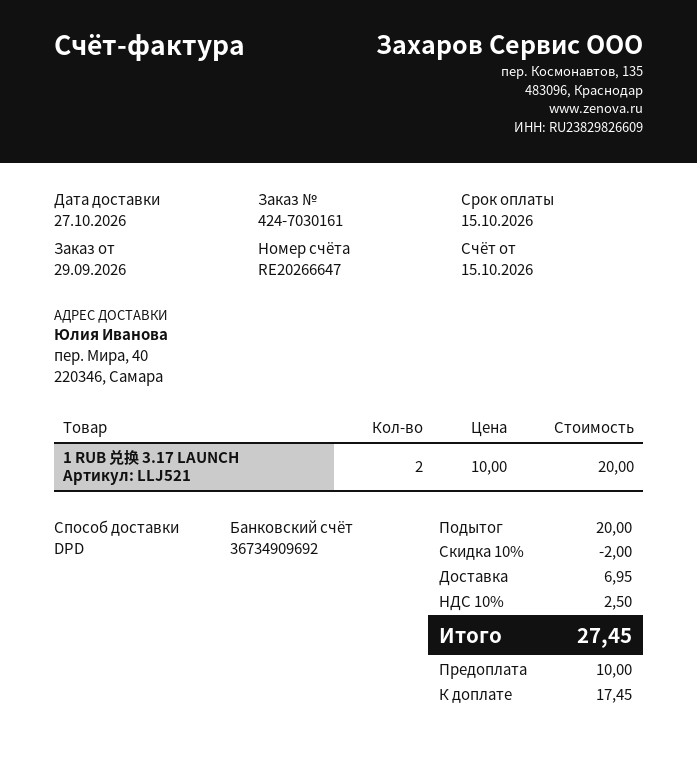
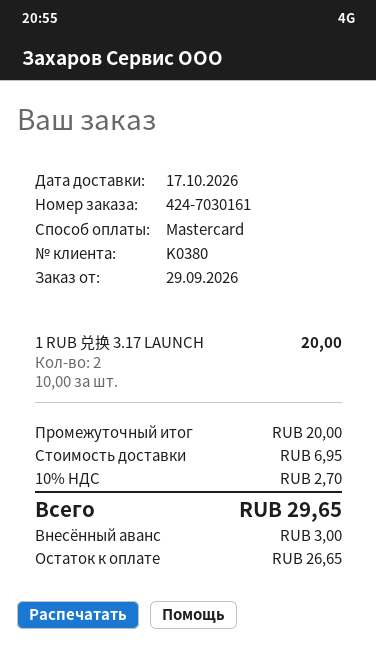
delivery date: 2026-10-27 -> 2026-10-17
discount: 10% = 2.00 -> none
tax: 10% = 2.50 -> 10% = 2.70
total: 27.45 -> 29.65
deposit: 10.00 -> 3.00
balance: 17.45 -> 26.65

